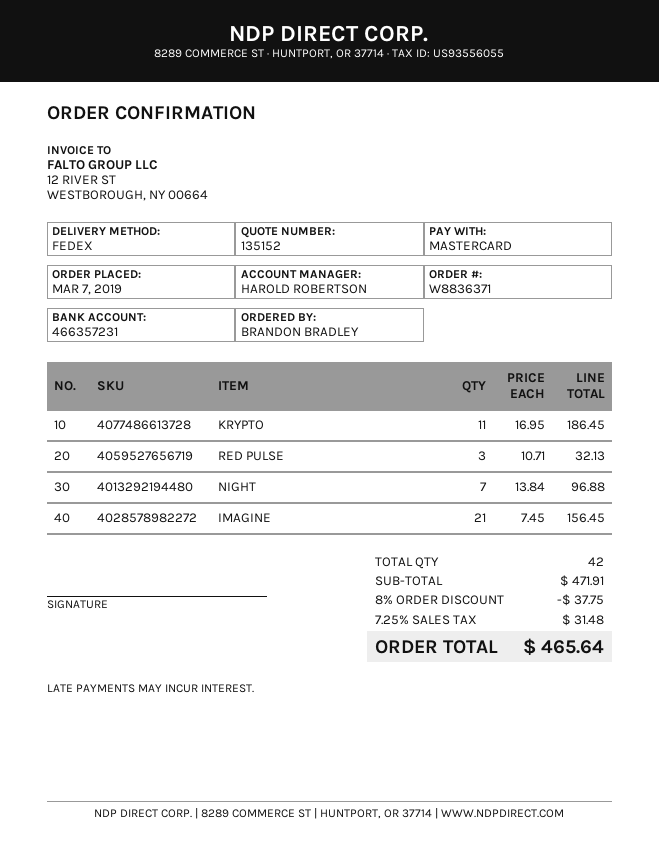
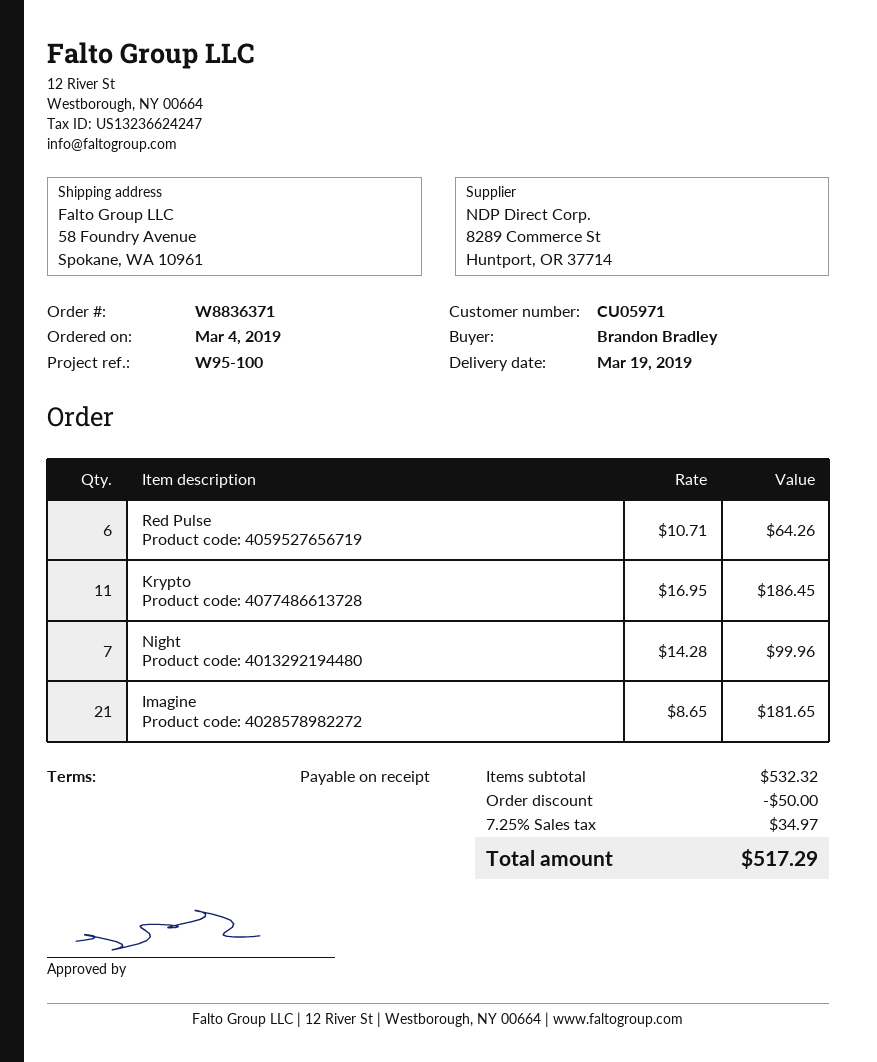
order date: 2019-03-07 -> 2019-03-04
RED PULSE: 3 x 10.71 = 32.13 -> 6 x 10.71 = 64.26
NIGHT: 7 x 13.84 = 96.88 -> 7 x 14.28 = 99.96
IMAGINE: 21 x 7.45 = 156.45 -> 21 x 8.65 = 181.65
subtotal: 471.91 -> 532.32
discount: 37.75 -> 50.00
tax: 7.25% = 31.48 -> 7.25% = 34.97
total: 465.64 -> 517.29

